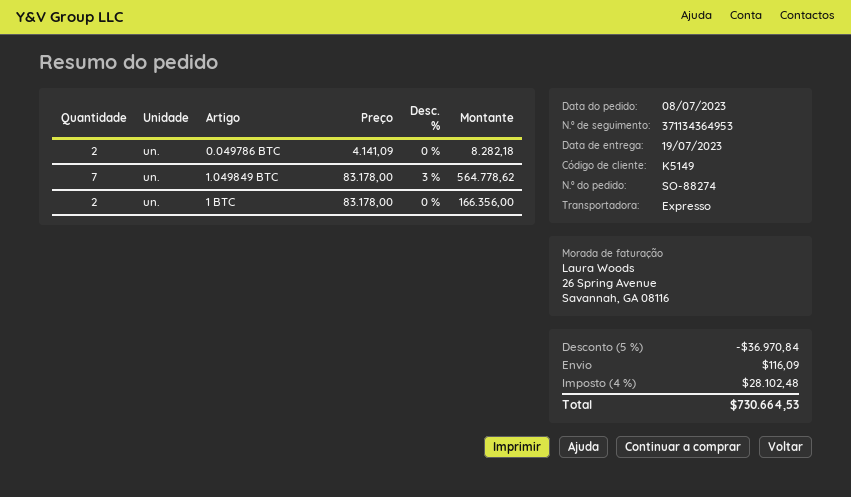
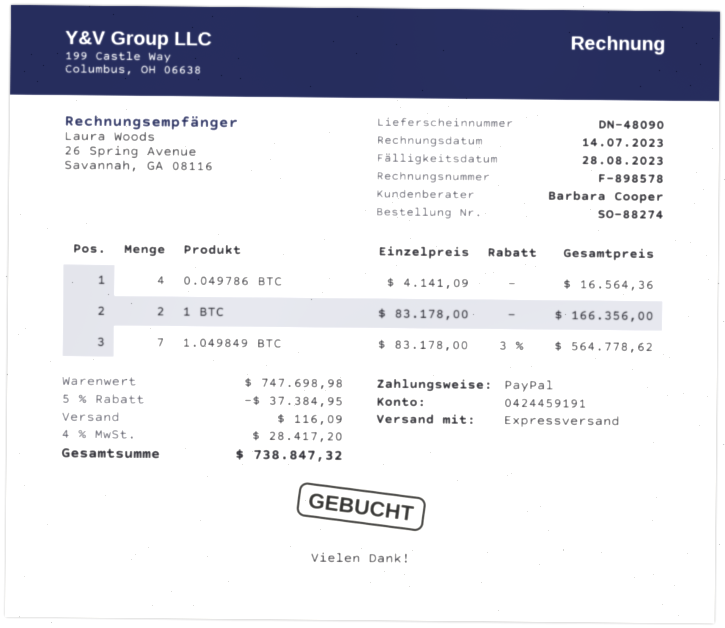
0.049786 BTC: 2 x 4141.09 = 8282.18 -> 4 x 4141.09 = 16564.36
discount: 5% = 36970.84 -> 5% = 37384.95
tax: 4% = 28102.48 -> 4% = 28417.20
total: 730664.53 -> 738847.32

